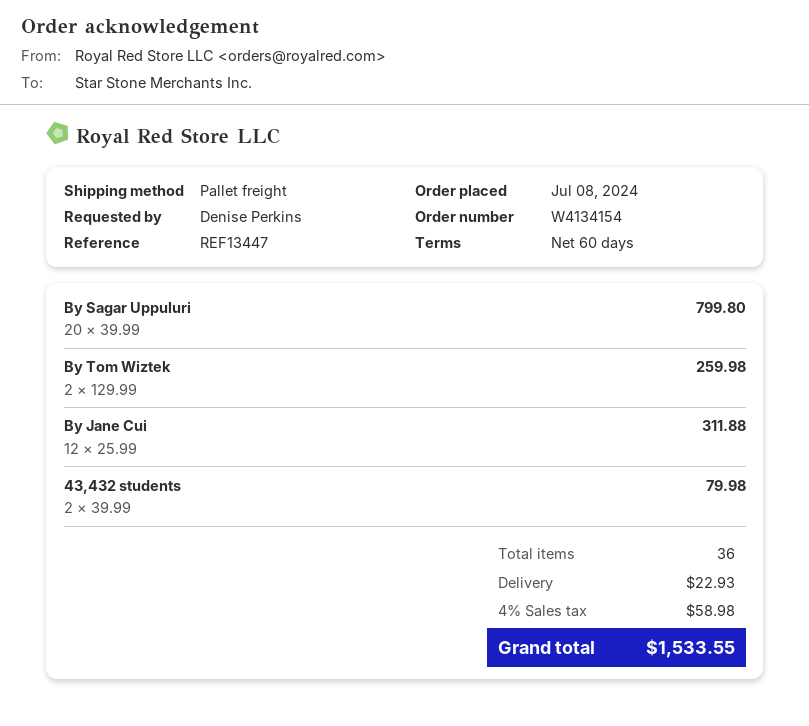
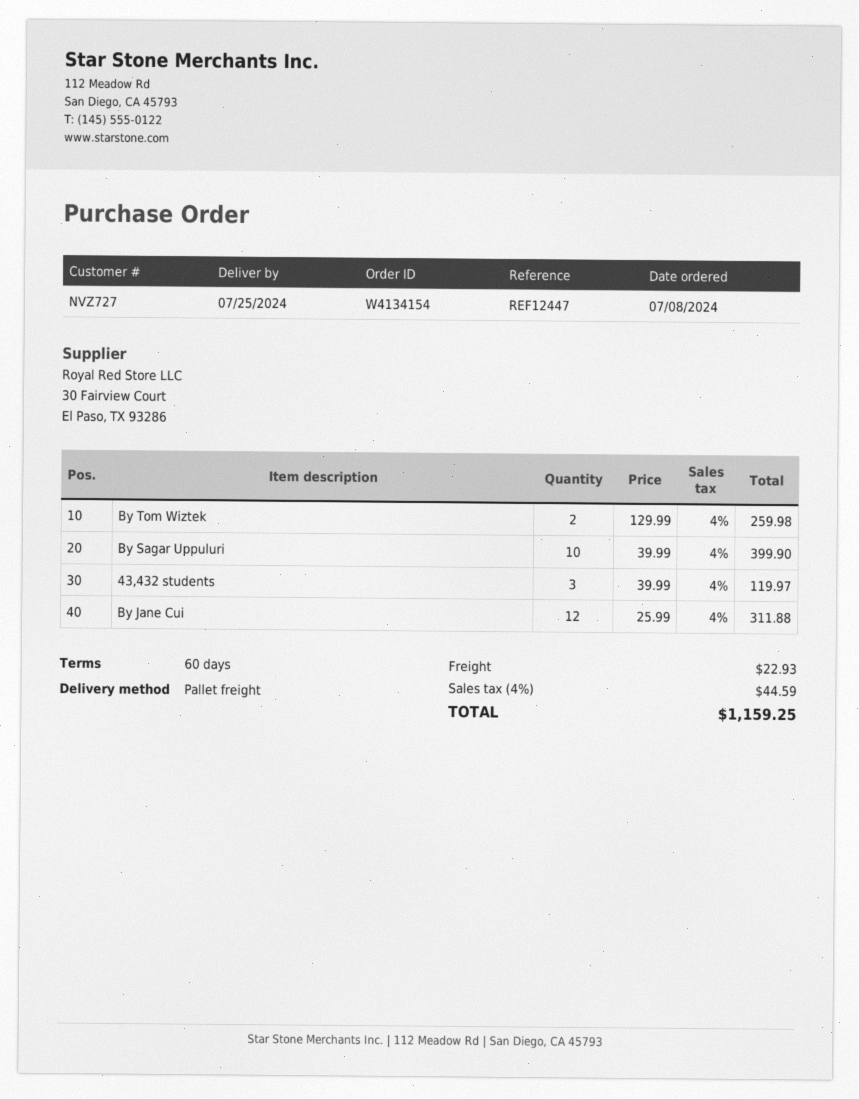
reference: REF13447 -> REF12447
By Sagar Uppuluri: 20 x 39.99 = 799.80 -> 10 x 39.99 = 399.90
43,432 students: 2 x 39.99 = 79.98 -> 3 x 39.99 = 119.97
tax: 4% = 58.98 -> 4% = 44.59
total: 1533.55 -> 1159.25

